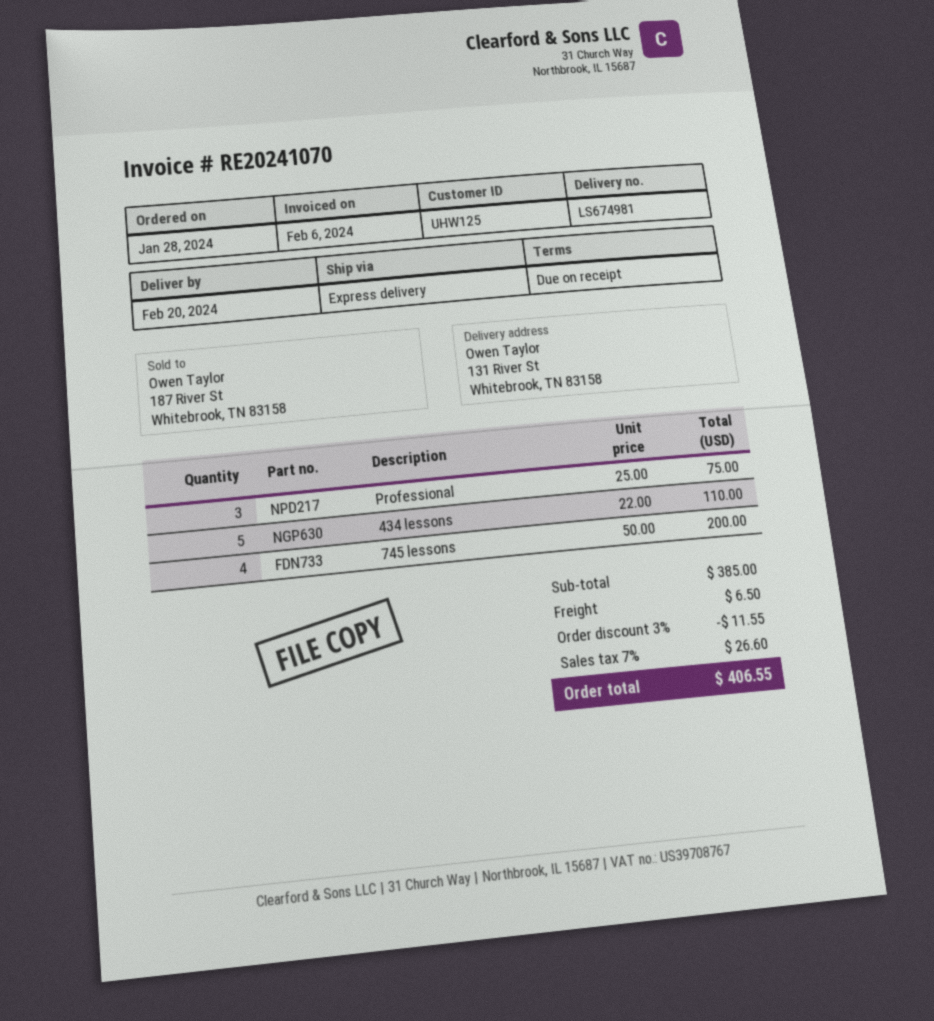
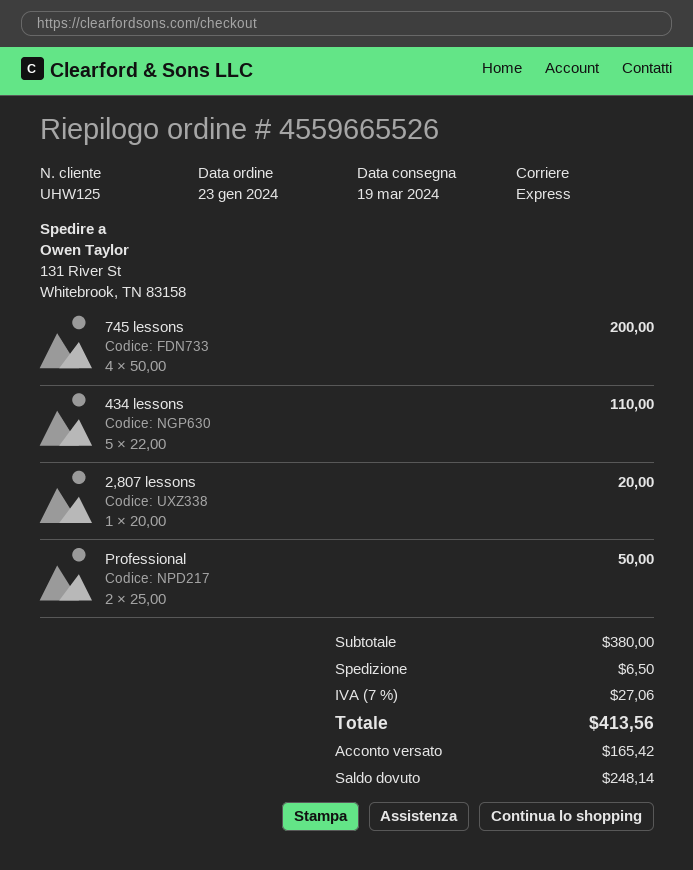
order date: 2024-01-28 -> 2024-01-23
delivery date: 2024-02-20 -> 2024-03-19
Professional: 3 x 25.00 = 75.00 -> 2 x 25.00 = 50.00
2,807 lessons: none -> 1 x 20.00 = 20.00
subtotal: 385.00 -> 380.00
discount: 3% = 11.55 -> none
tax: 7% = 26.60 -> 7% = 27.06
total: 406.55 -> 413.56

